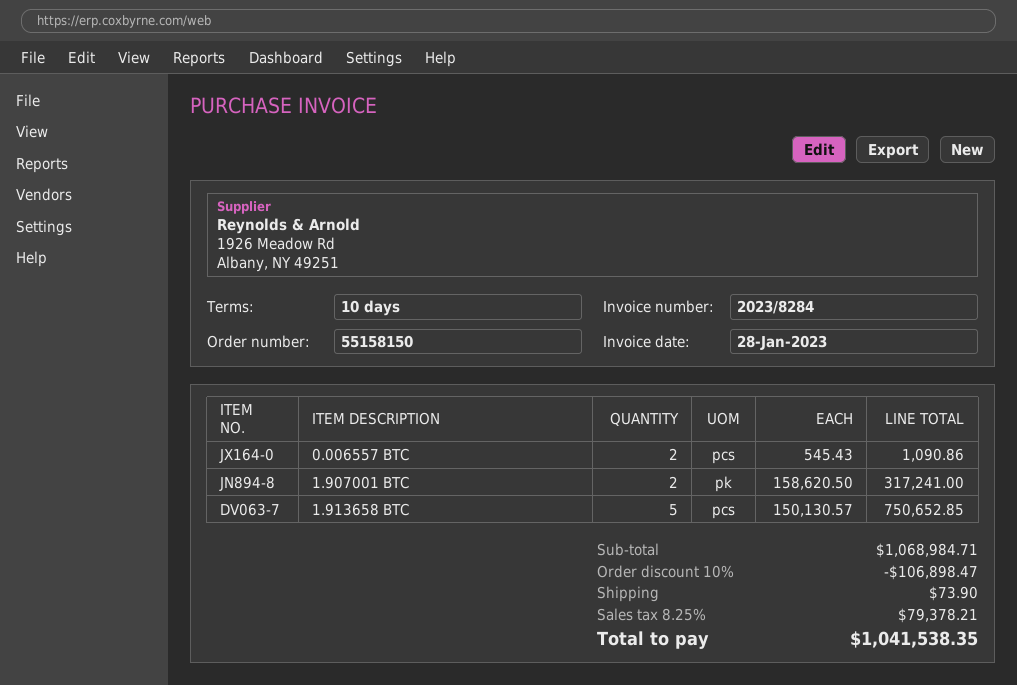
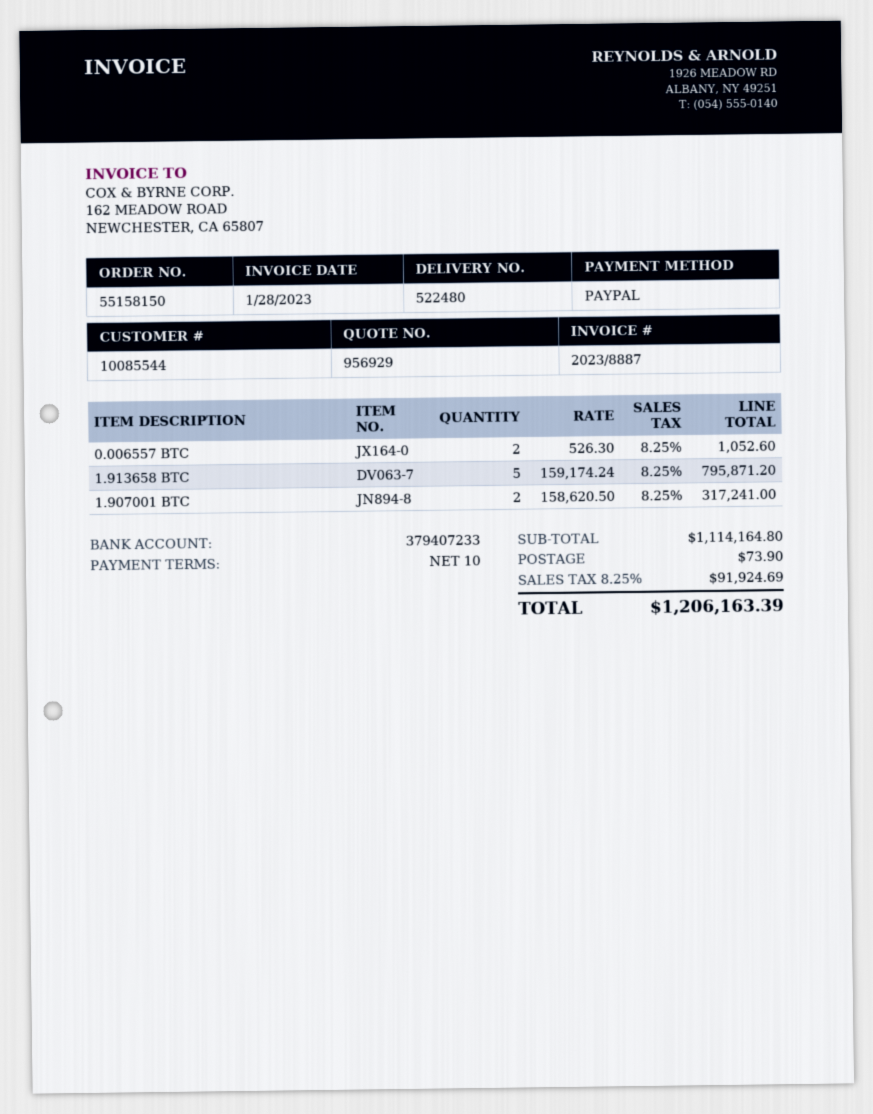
invoice number: 2023/8284 -> 2023/8887
0.006557 BTC: 2 x 545.43 = 1090.86 -> 2 x 526.30 = 1052.60
1.913658 BTC: 5 x 150130.57 = 750652.85 -> 5 x 159174.24 = 795871.20
subtotal: 1068984.71 -> 1114164.80
discount: 10% = 106898.47 -> none
tax: 8.25% = 79378.21 -> 8.25% = 91924.69
total: 1041538.35 -> 1206163.39

